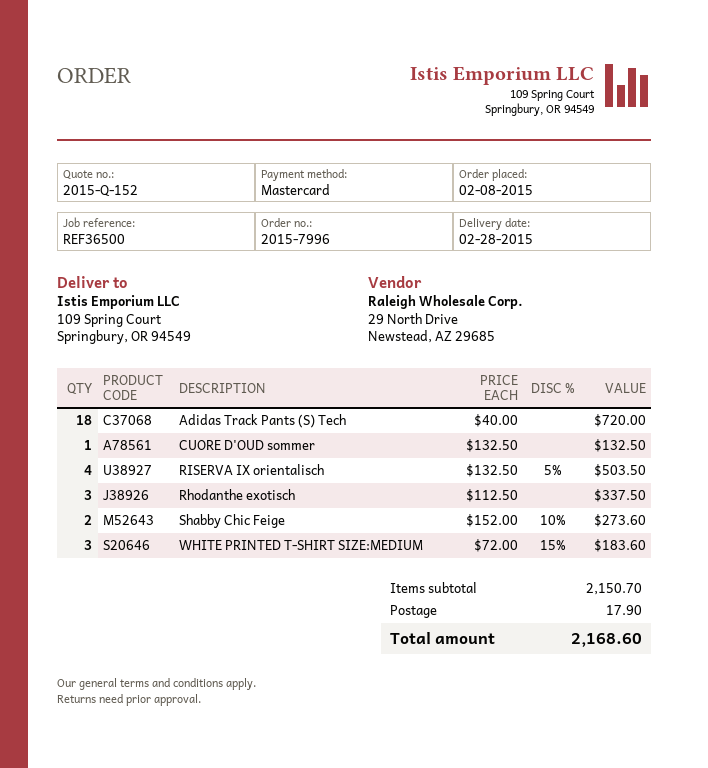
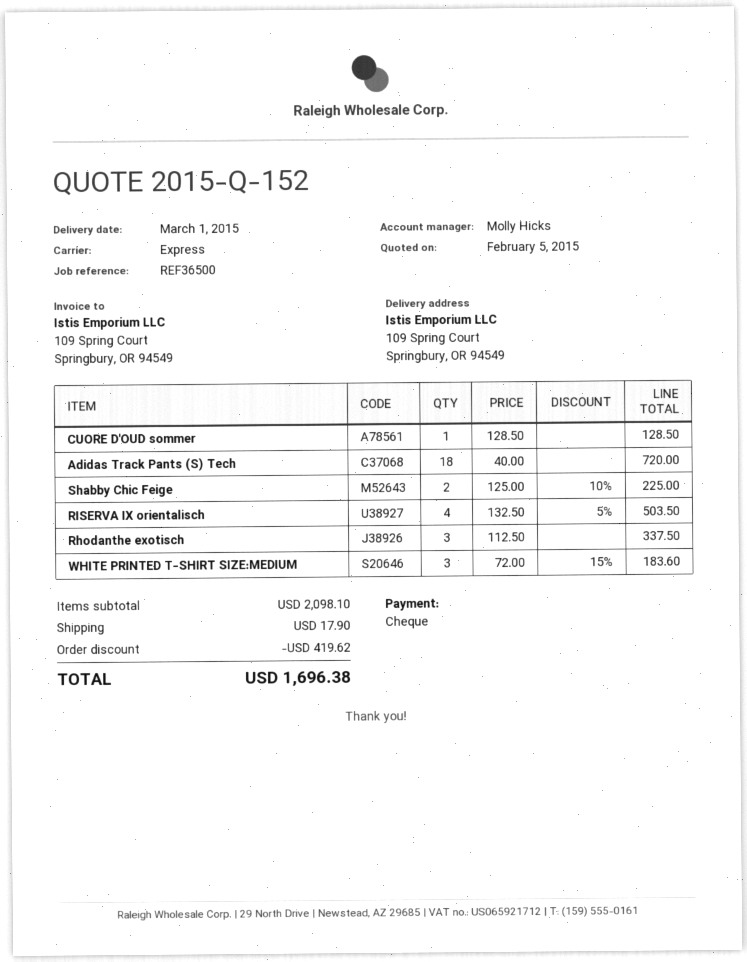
delivery date: 2015-02-28 -> 2015-03-01
payment method: Mastercard -> cheque
CUORE D'OUD sommer: 1 x 132.50 = 132.50 -> 1 x 128.50 = 128.50
Shabby Chic Feige: 2 x 152.00 - 10% = 273.60 -> 2 x 125.00 - 10% = 225.00
subtotal: 2150.70 -> 2098.10
discount: none -> 419.62
total: 2168.60 -> 1696.38

